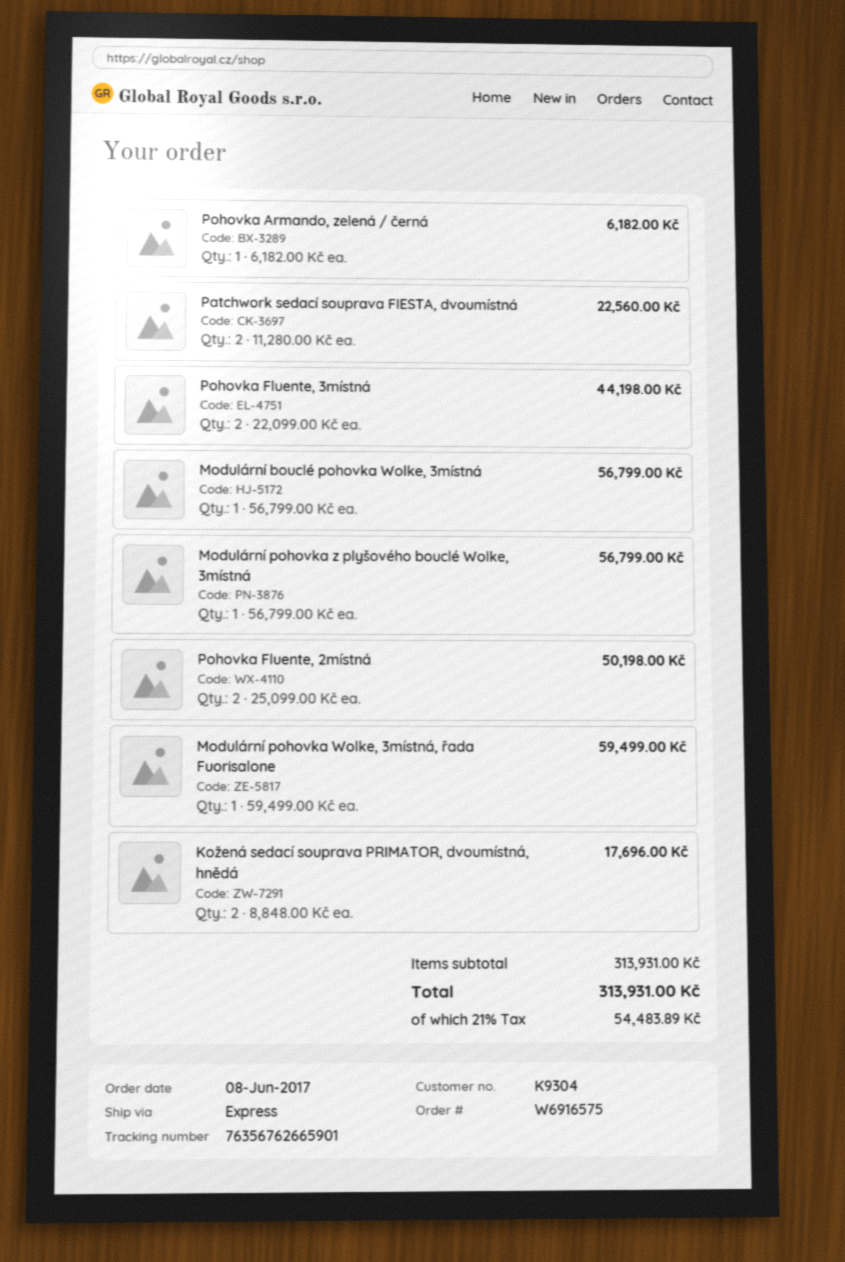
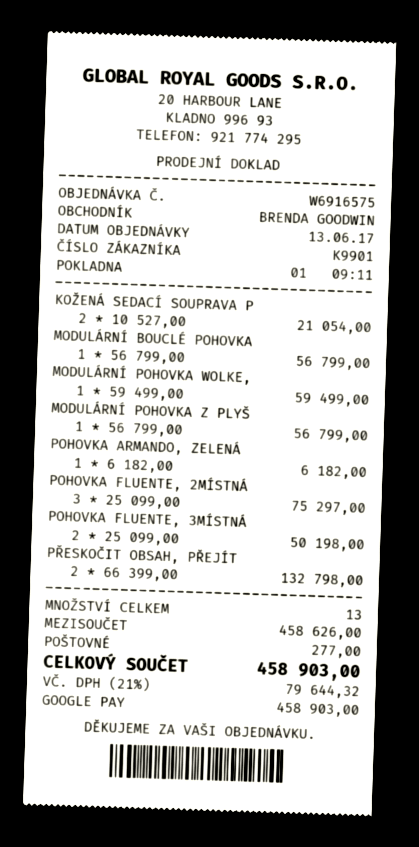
order date: 2017-06-08 -> 2017-06-13
customer number: K9304 -> K9901
Patchwork sedací souprava FIESTA, dvoumístná: 2 x 11280.00 = 22560.00 -> none
Pohovka Fluente, 3místná: 2 x 22099.00 = 44198.00 -> 2 x 25099.00 = 50198.00
Pohovka Fluente, 2místná: 2 x 25099.00 = 50198.00 -> 3 x 25099.00 = 75297.00
Kožená sedací souprava PRIMATOR, dvoumístná, hnědá: 2 x 8848.00 = 17696.00 -> 2 x 10527.00 = 21054.00
PŘESKOČIT OBSAH, PŘEJÍT: none -> 2 x 66399.00 = 132798.00
subtotal: 313931.00 -> 458626.00
shipping: none -> 277.00
tax: 21% = 54483.89 -> 21% = 79644.32
total: 313931.00 -> 458903.00

